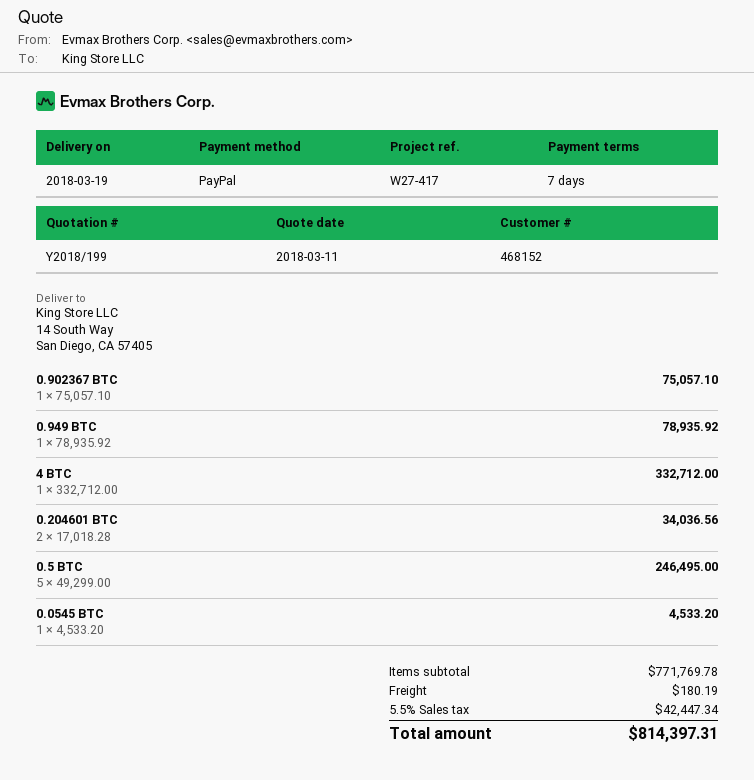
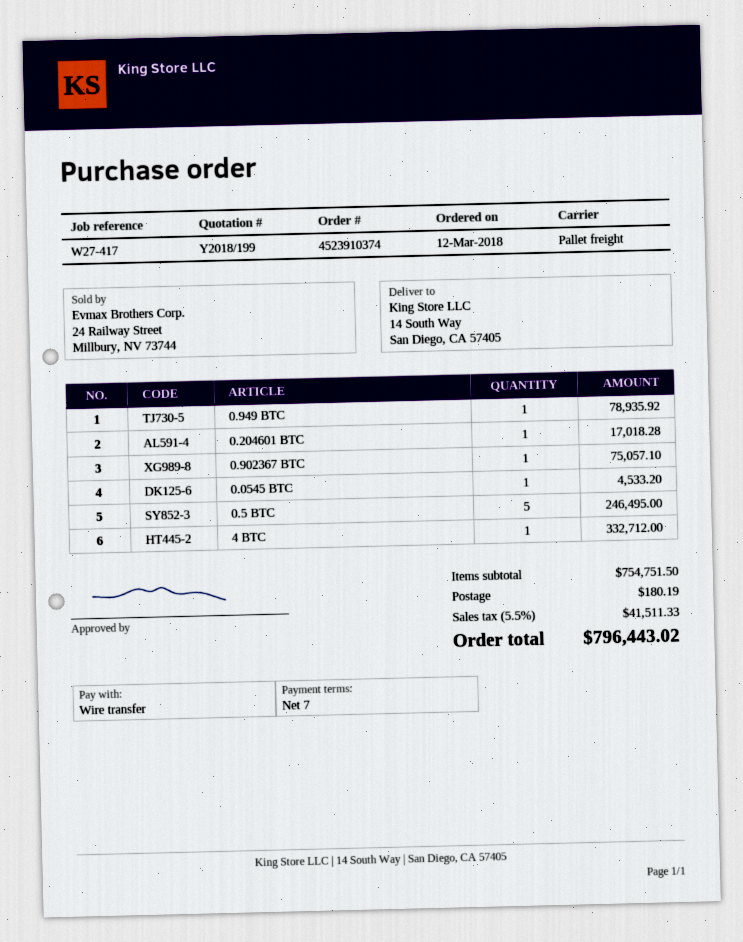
payment method: PayPal -> bank transfer
0.204601 BTC: 2 for 34036.56 -> 1 for 17018.28
subtotal: 771769.78 -> 754751.50
tax: 5.5% = 42447.34 -> 5.5% = 41511.33
total: 814397.31 -> 796443.02

